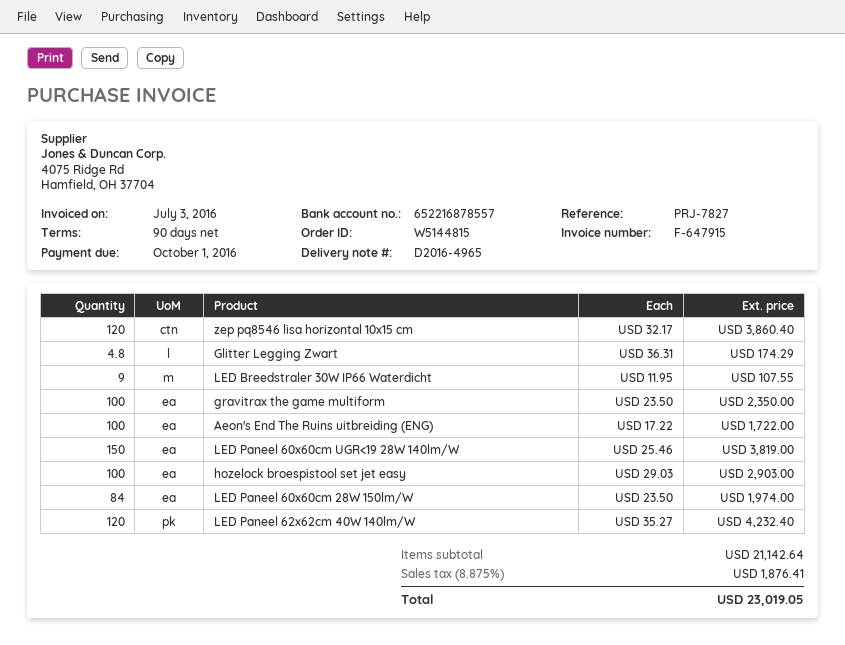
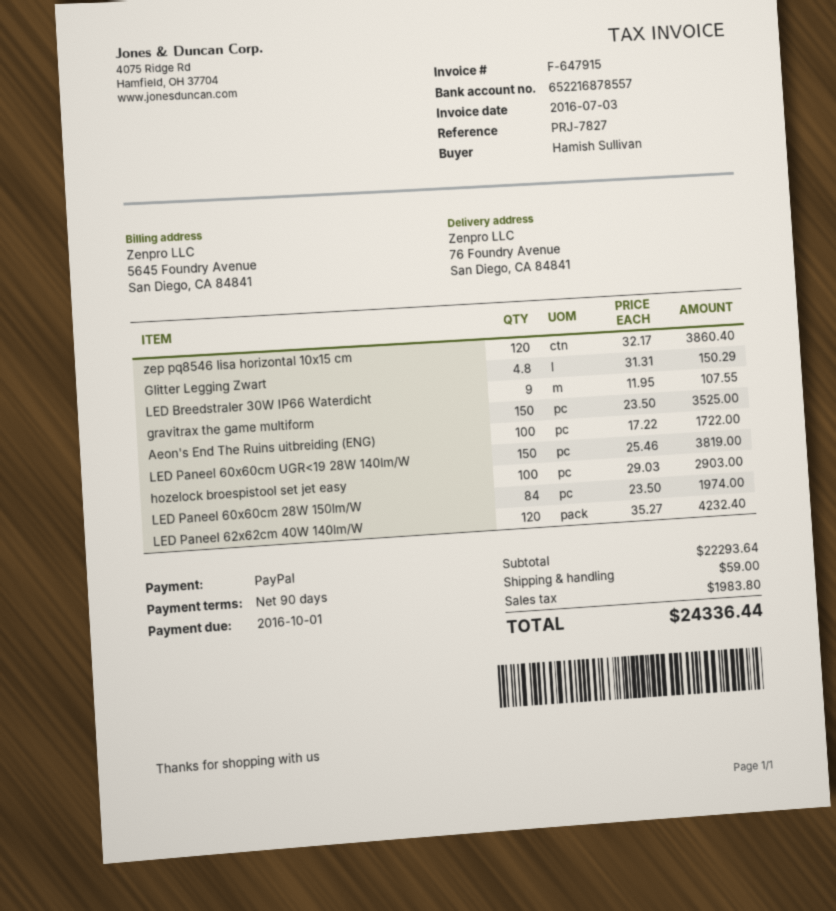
Glitter Legging Zwart: 4.8 x 36.31 = 174.29 -> 4.8 x 31.31 = 150.29
gravitrax the game multiform: 100 x 23.50 = 2350.00 -> 150 x 23.50 = 3525.00
subtotal: 21142.64 -> 22293.64
shipping: none -> 59.00
tax: 1876.41 -> 1983.80
total: 23019.05 -> 24336.44

